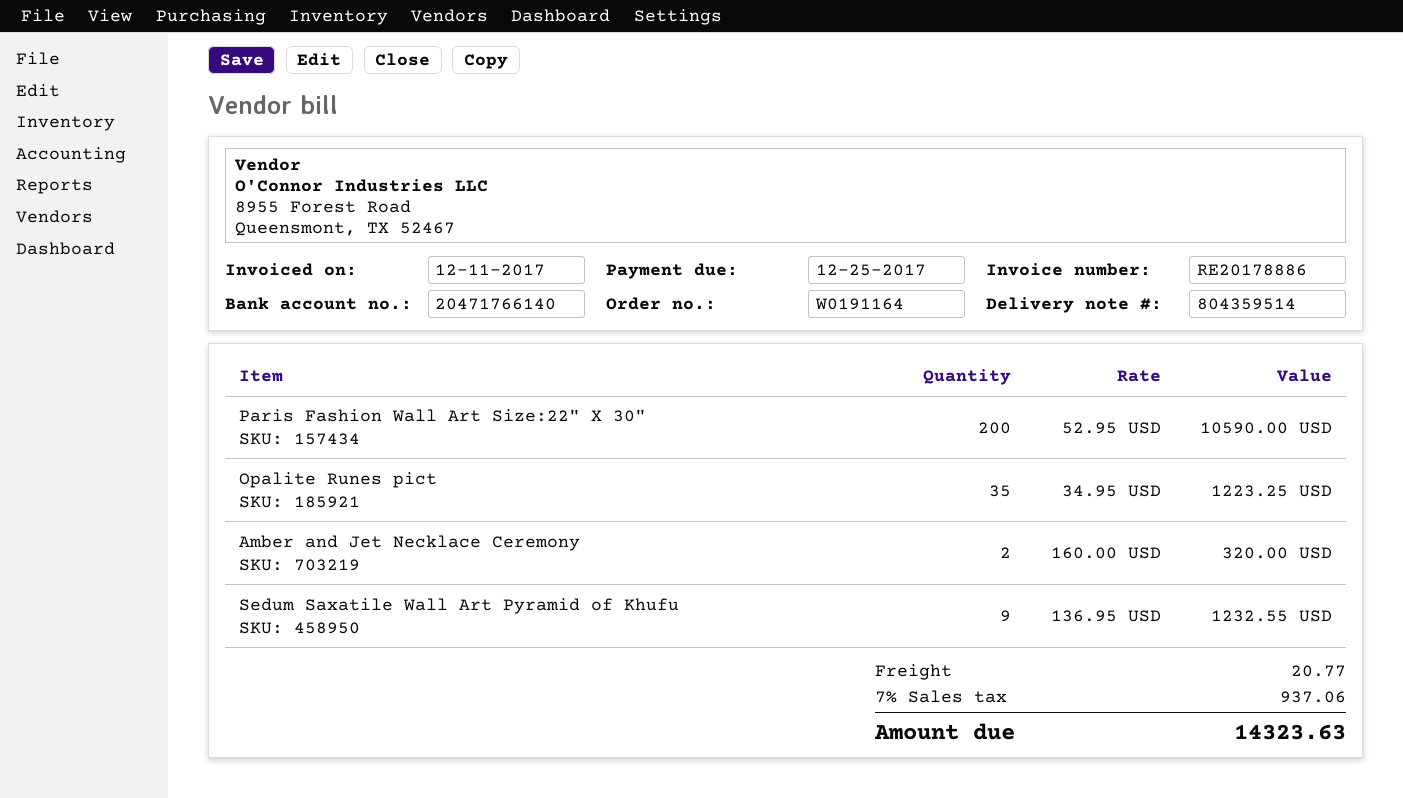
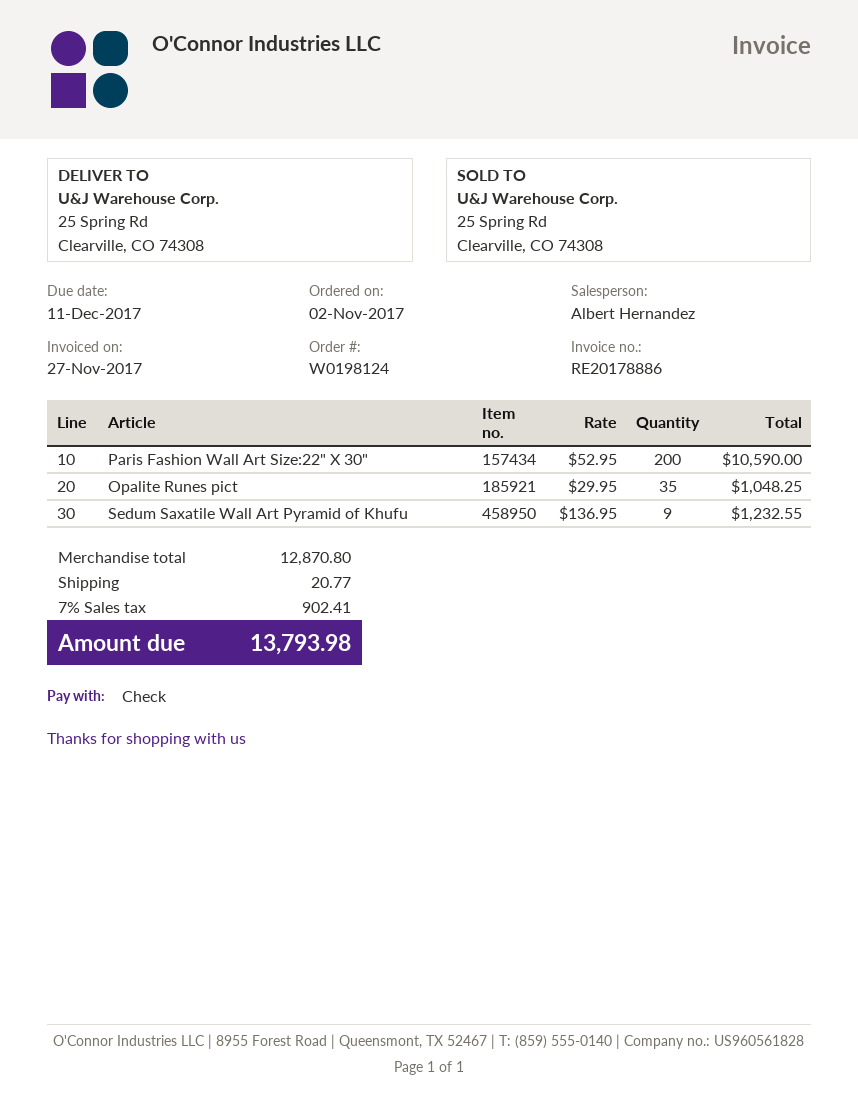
order number: W0191164 -> W0198124
invoice date: 2017-12-11 -> 2017-11-27
due date: 2017-12-25 -> 2017-12-11
Opalite Runes pict: 35 x 34.95 = 1223.25 -> 35 x 29.95 = 1048.25
Amber and Jet Necklace Ceremony: 2 x 160.00 = 320.00 -> none
tax: 7% = 937.06 -> 7% = 902.41
total: 14323.63 -> 13793.98

